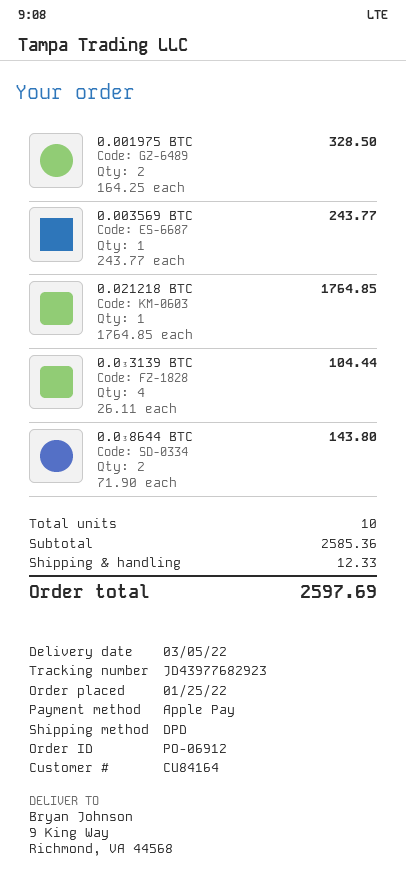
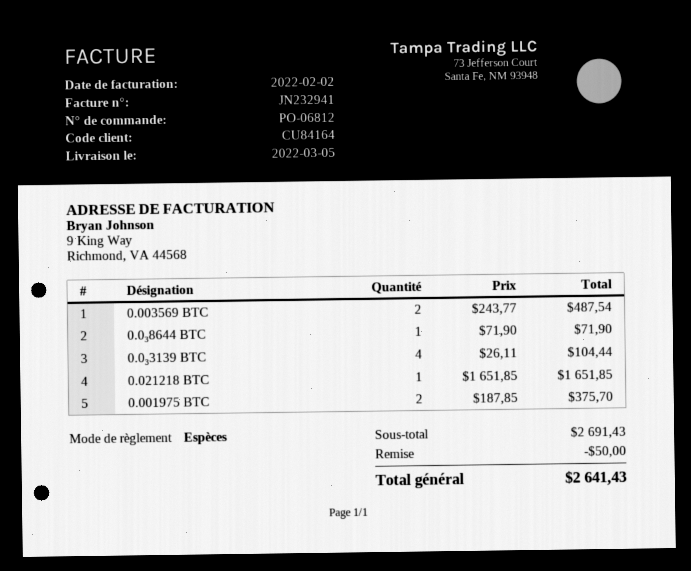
order number: PO-06912 -> PO-06812
payment method: Apple Pay -> cash
0.001975 BTC: 2 x 164.25 = 328.50 -> 2 x 187.85 = 375.70
0.003569 BTC: 1 x 243.77 = 243.77 -> 2 x 243.77 = 487.54
0.021218 BTC: 1 x 1764.85 = 1764.85 -> 1 x 1651.85 = 1651.85
0.0₃8644 BTC: 2 x 71.90 = 143.80 -> 1 x 71.90 = 71.90
subtotal: 2585.36 -> 2691.43
discount: none -> 50.00
shipping: 12.33 -> none
total: 2597.69 -> 2641.43

